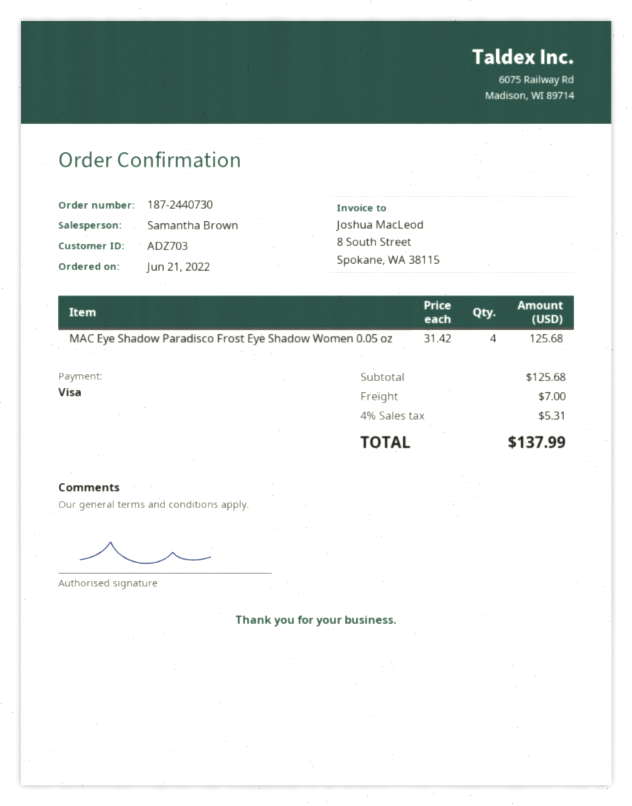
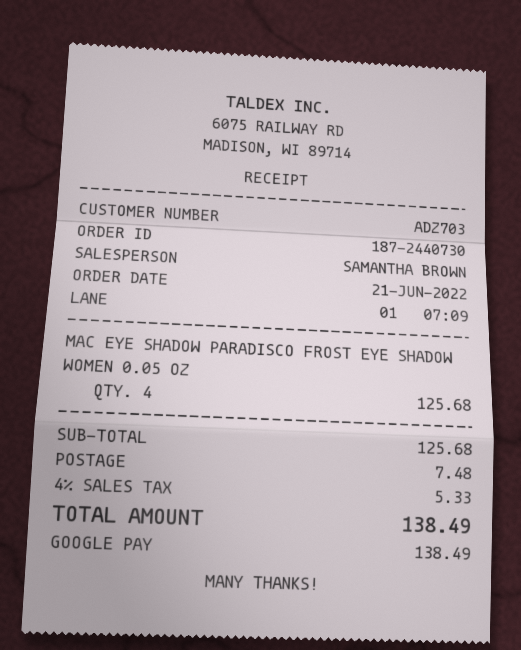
payment method: Visa -> Google Pay
shipping: 7.00 -> 7.48
tax: 4% = 5.31 -> 4% = 5.33
total: 137.99 -> 138.49

